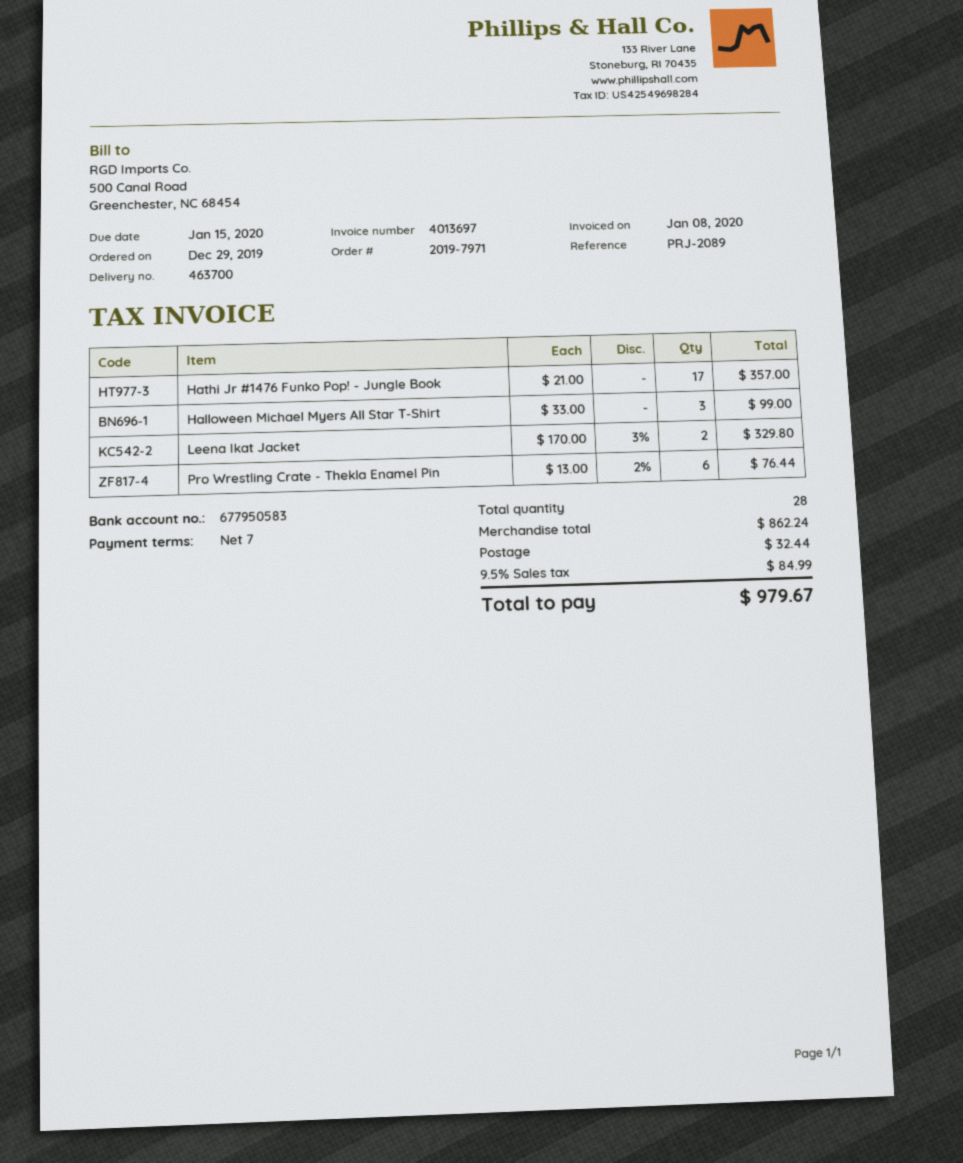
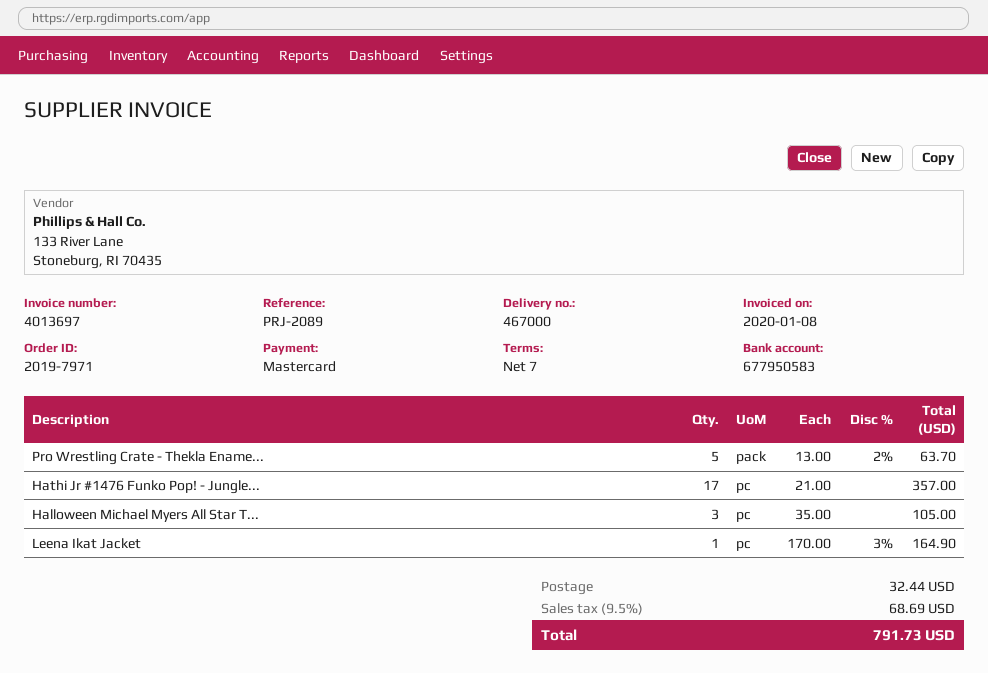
delivery note number: 463700 -> 467000
Halloween Michael Myers All Star T-Shirt: 3 x 33.00 = 99.00 -> 3 x 35.00 = 105.00
Leena Ikat Jacket: 2 x 170.00 - 3% = 329.80 -> 1 x 170.00 - 3% = 164.90
Pro Wrestling Crate - Thekla Enamel Pin: 6 x 13.00 - 2% = 76.44 -> 5 x 13.00 - 2% = 63.70
tax: 9.5% = 84.99 -> 9.5% = 68.69
total: 979.67 -> 791.73

